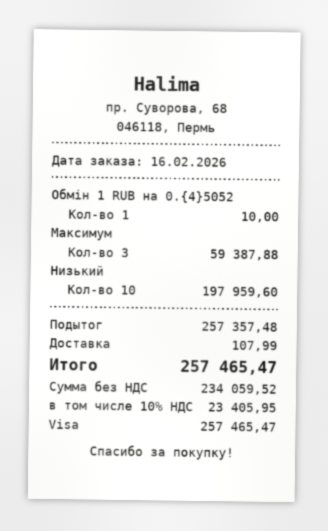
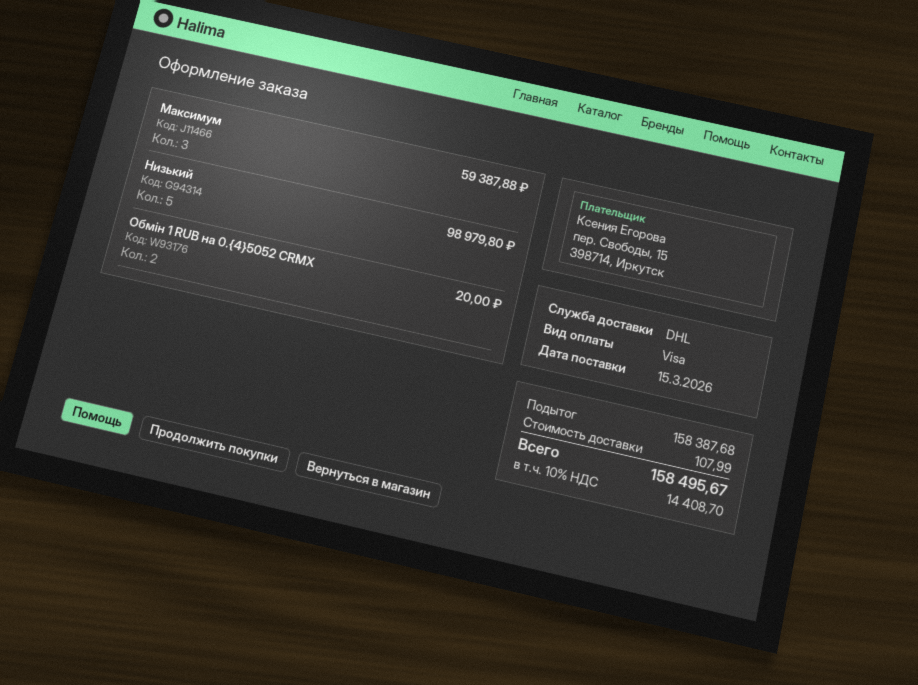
Обмін 1 RUB на 0.{4}5052: 1 for 10.00 -> 2 for 20.00
Низький: 10 for 197959.60 -> 5 for 98979.80
subtotal: 257357.48 -> 158387.68
tax: 10% = 23405.95 -> 10% = 14408.70
total: 257465.47 -> 158495.67

